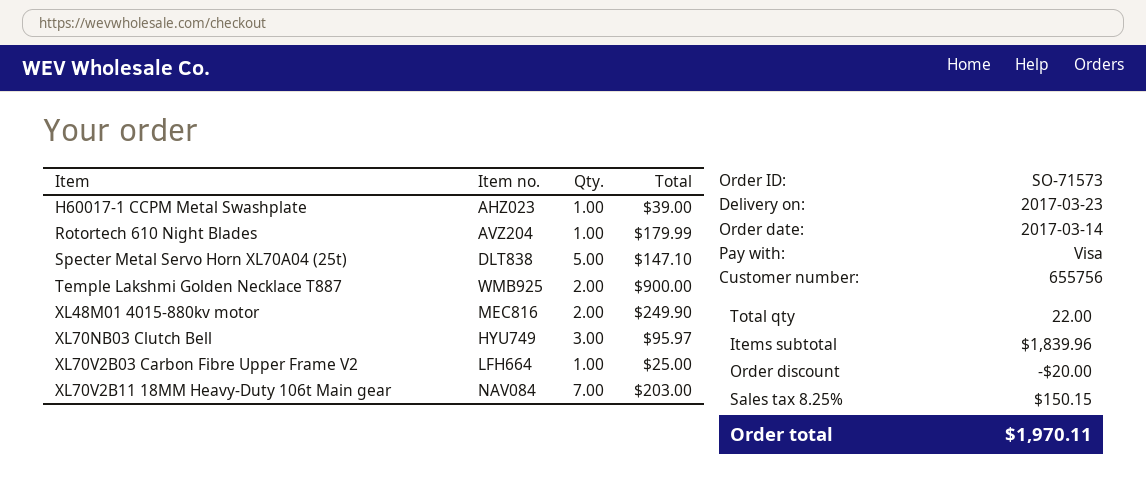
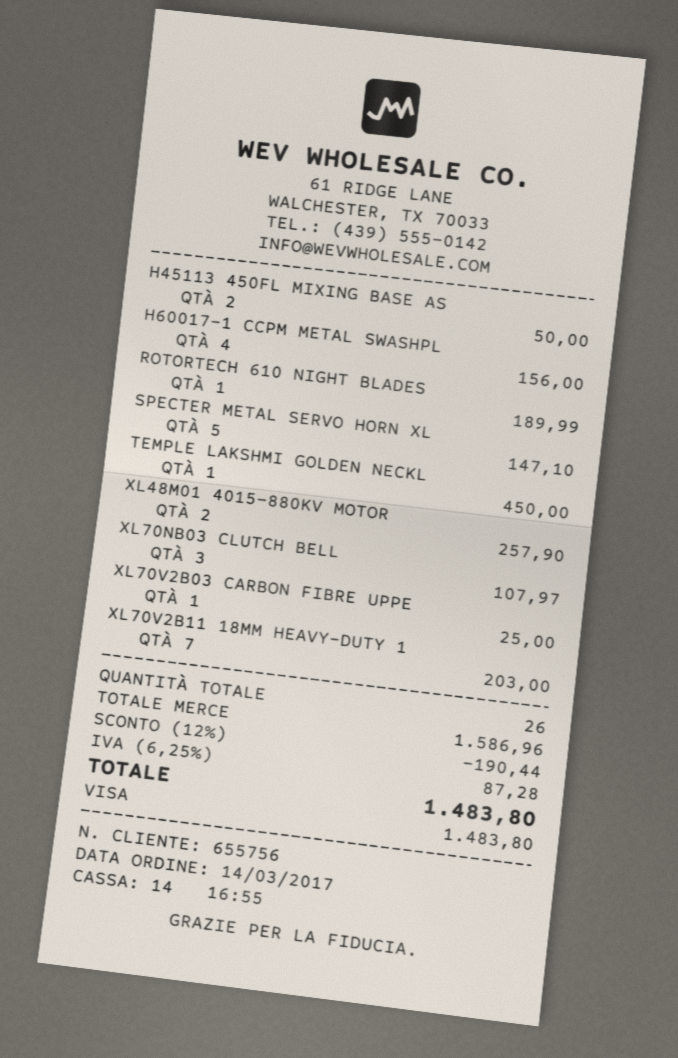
H60017-1 CCPM Metal Swashplate: 1 for 39.00 -> 4 for 156.00
Rotortech 610 Night Blades: 1 for 179.99 -> 1 for 189.99
Temple Lakshmi Golden Necklace T887: 2 for 900.00 -> 1 for 450.00
XL48M01 4015-880kv motor: 2 for 249.90 -> 2 for 257.90
XL70NB03 Clutch Bell: 3 for 95.97 -> 3 for 107.97
H45113 450FL MIXING BASE AS: none -> 2 for 50.00
total quantity: 22 -> 26
subtotal: 1839.96 -> 1586.96
discount: 20.00 -> 190.44
tax: 8.25% = 150.15 -> 6.25% = 87.28
total: 1970.11 -> 1483.80

